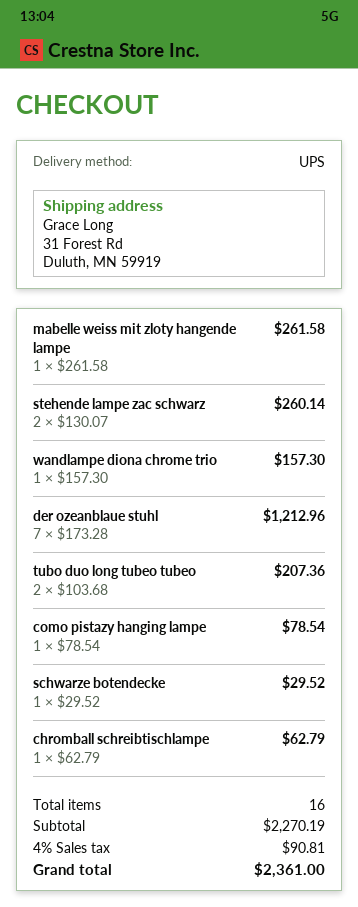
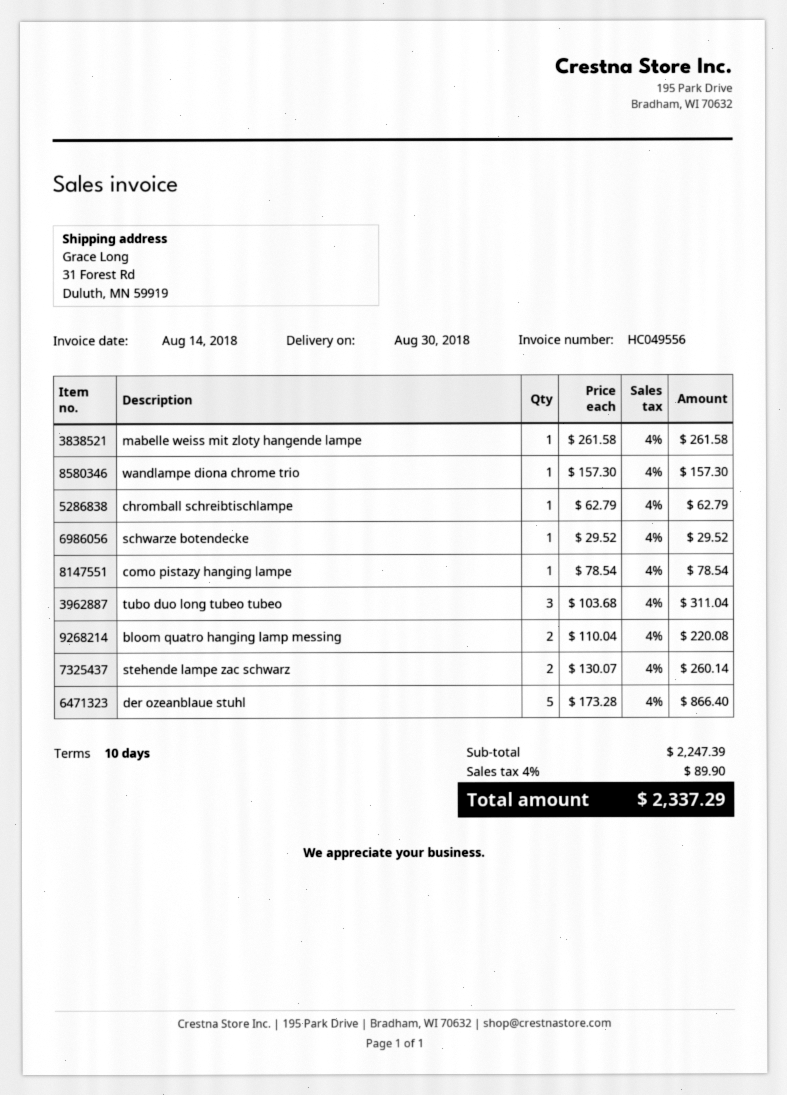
der ozeanblaue stuhl: 7 x 173.28 = 1212.96 -> 5 x 173.28 = 866.40
tubo duo long tubeo tubeo: 2 x 103.68 = 207.36 -> 3 x 103.68 = 311.04
bloom quatro hanging lamp messing: none -> 2 x 110.04 = 220.08
subtotal: 2270.19 -> 2247.39
tax: 4% = 90.81 -> 4% = 89.90
total: 2361.00 -> 2337.29

